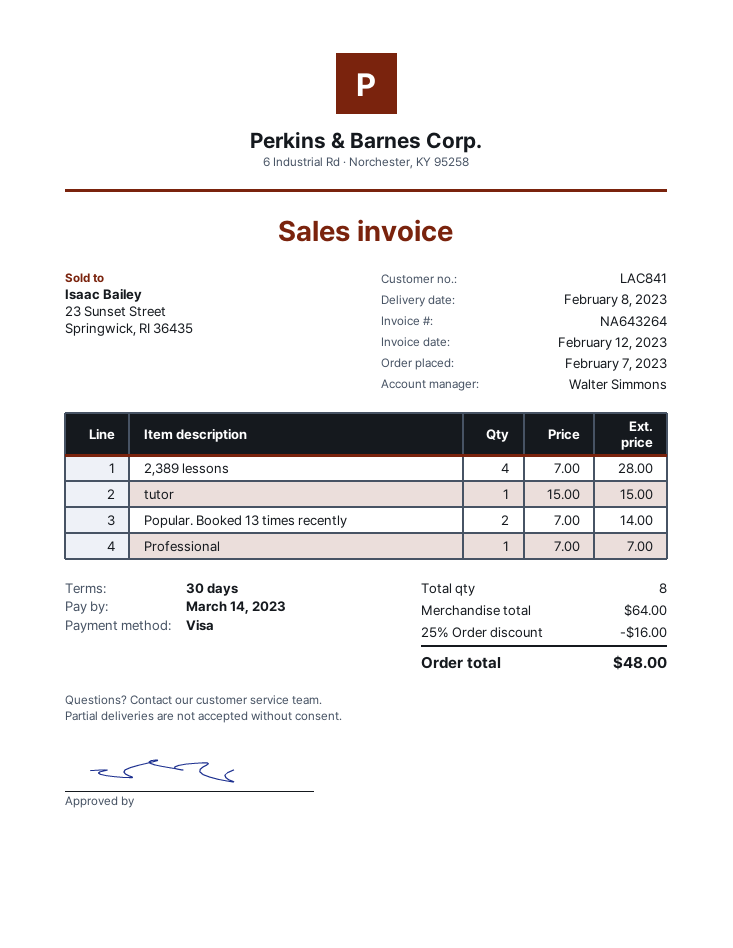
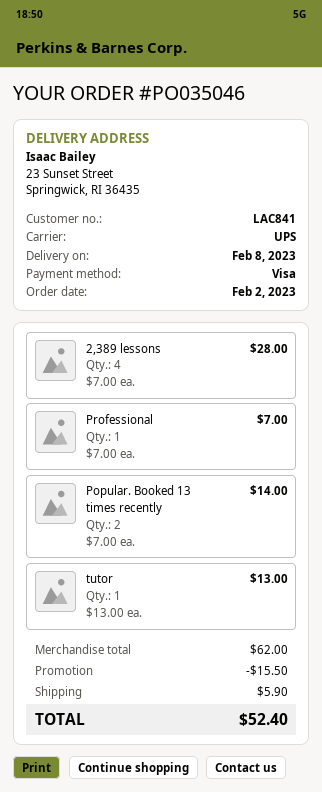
order date: 2023-02-07 -> 2023-02-02
tutor: 1 x 15.00 = 15.00 -> 1 x 13.00 = 13.00
subtotal: 64.00 -> 62.00
discount: 16.00 -> 15.50
shipping: none -> 5.90
total: 48.00 -> 52.40

